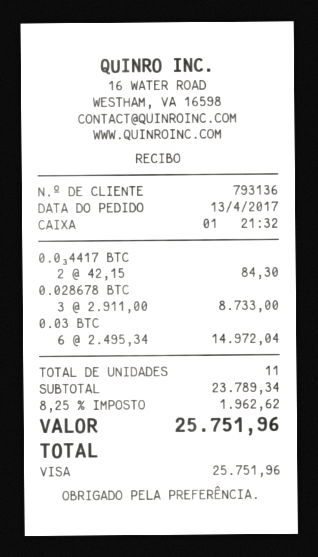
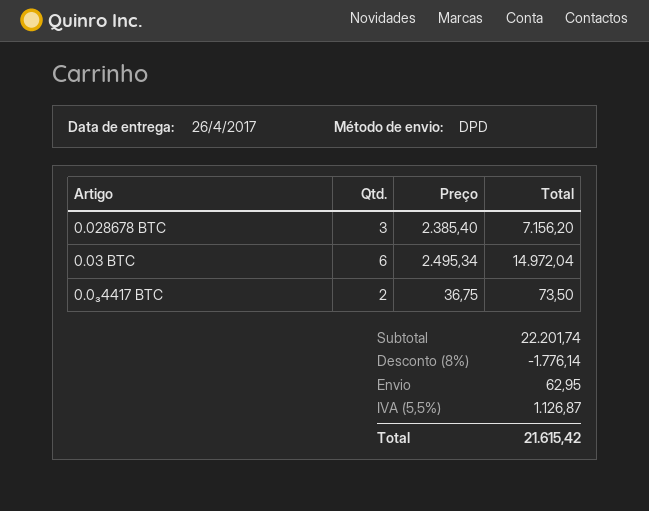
0.0₃4417 BTC: 2 x 42.15 = 84.30 -> 2 x 36.75 = 73.50
0.028678 BTC: 3 x 2911.00 = 8733.00 -> 3 x 2385.40 = 7156.20
subtotal: 23789.34 -> 22201.74
discount: none -> 8% = 1776.14
shipping: none -> 62.95
tax: 8.25% = 1962.62 -> 5.5% = 1126.87
total: 25751.96 -> 21615.42

